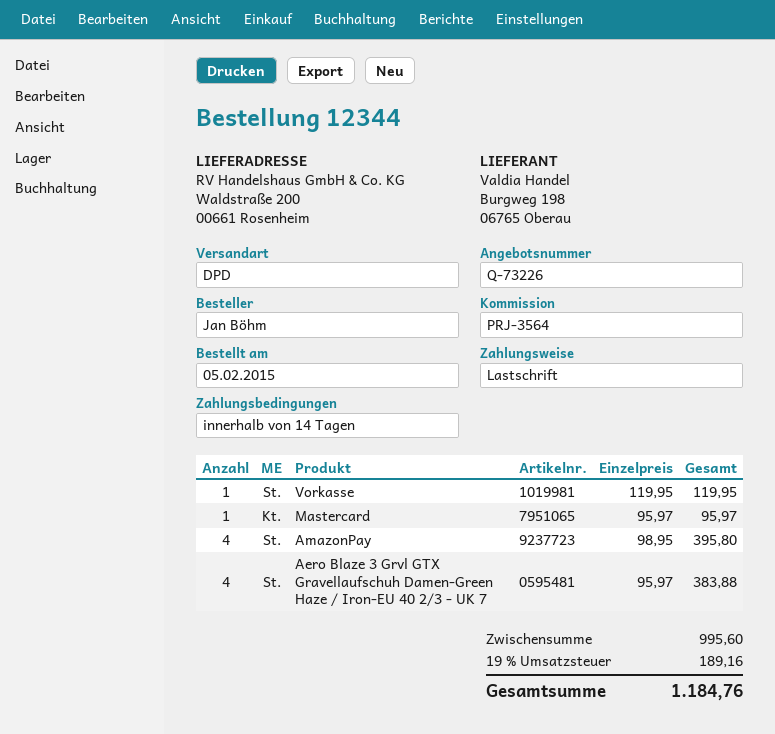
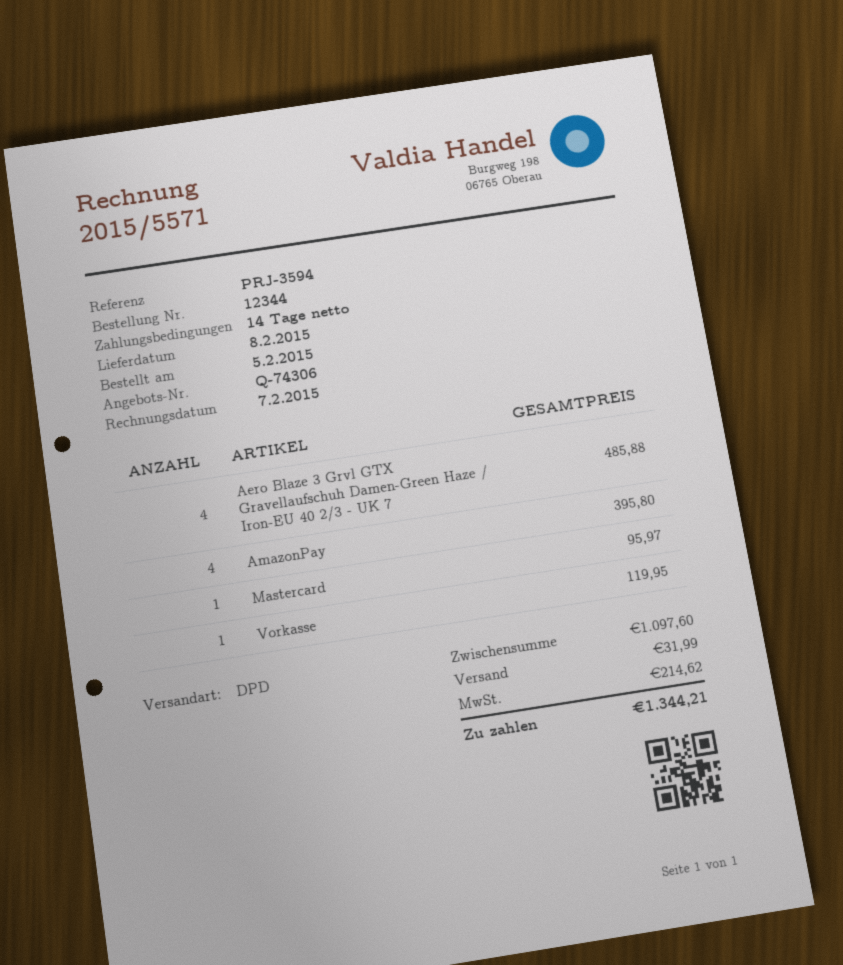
quote number: Q-73226 -> Q-74306
reference: PRJ-3564 -> PRJ-3594
Aero Blaze 3 Grvl GTX Gravellaufschuh Damen-Green Haze / Iron-EU 40 2/3 - UK 7: 4 for 383.88 -> 4 for 485.88
subtotal: 995.60 -> 1097.60
shipping: none -> 31.99
tax: 189.16 -> 214.62
total: 1184.76 -> 1344.21

